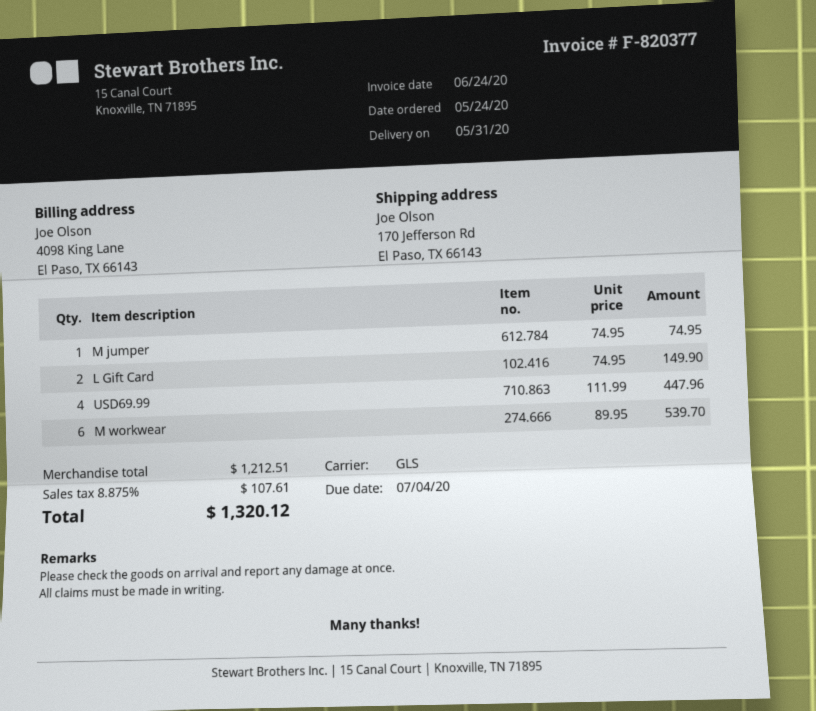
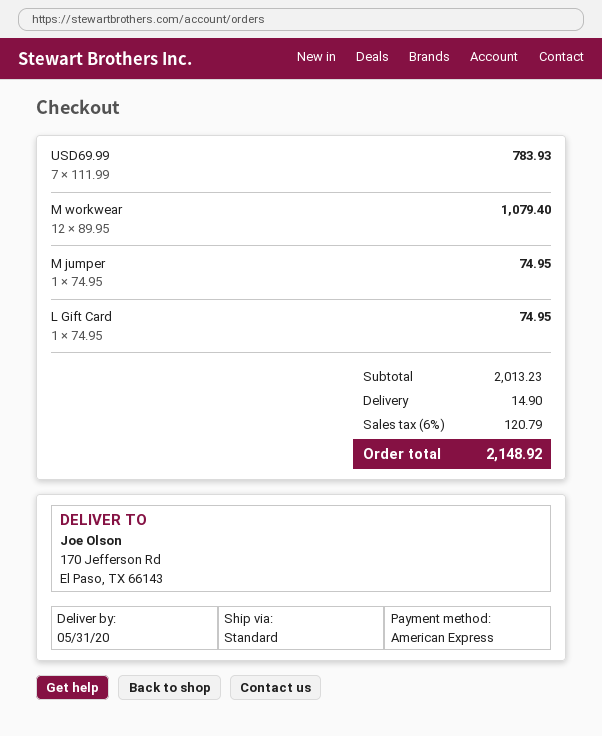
shipping method: GLS -> standard
L Gift Card: 2 x 74.95 = 149.90 -> 1 x 74.95 = 74.95
USD69.99: 4 x 111.99 = 447.96 -> 7 x 111.99 = 783.93
M workwear: 6 x 89.95 = 539.70 -> 12 x 89.95 = 1079.40
subtotal: 1212.51 -> 2013.23
shipping: none -> 14.90
tax: 8.875% = 107.61 -> 6% = 120.79
total: 1320.12 -> 2148.92

